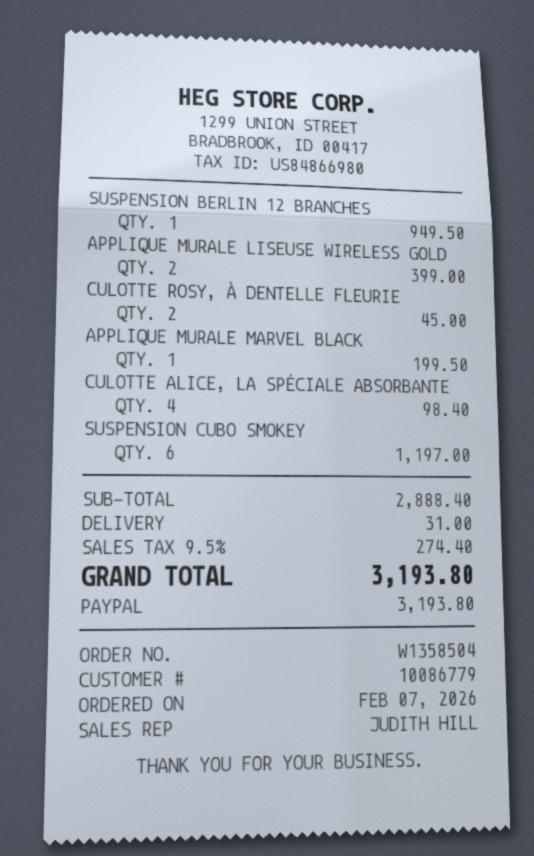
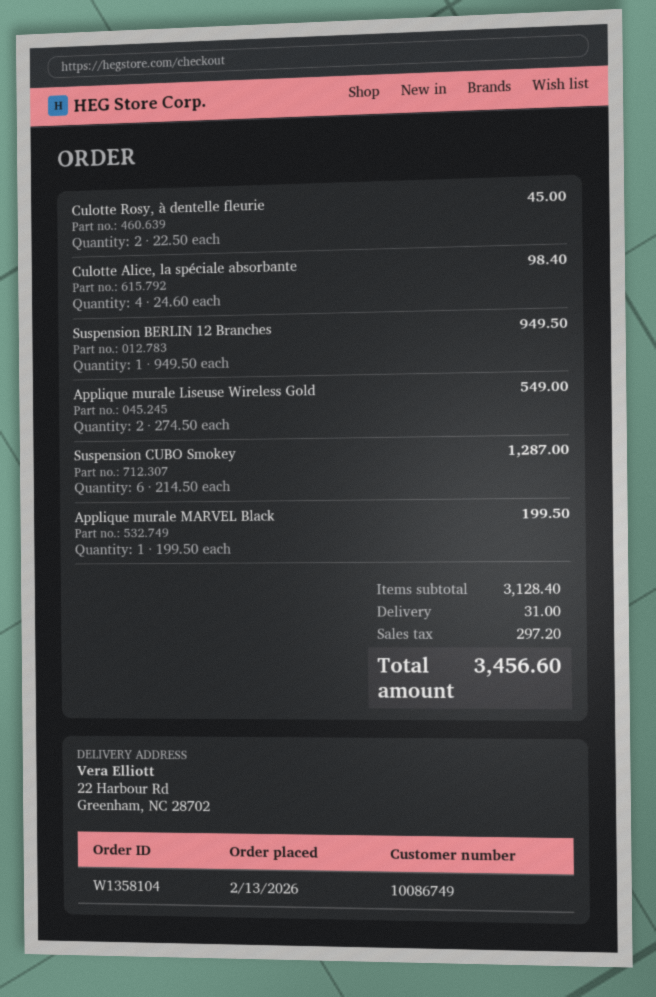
order number: W1358504 -> W1358104
order date: 2026-02-07 -> 2026-02-13
customer number: 10086779 -> 10086749
APPLIQUE MURALE LISEUSE WIRELESS GOLD: 2 for 399.00 -> 2 for 549.00
SUSPENSION CUBO SMOKEY: 6 for 1197.00 -> 6 for 1287.00
subtotal: 2888.40 -> 3128.40
tax: 274.40 -> 297.20
total: 3193.80 -> 3456.60

